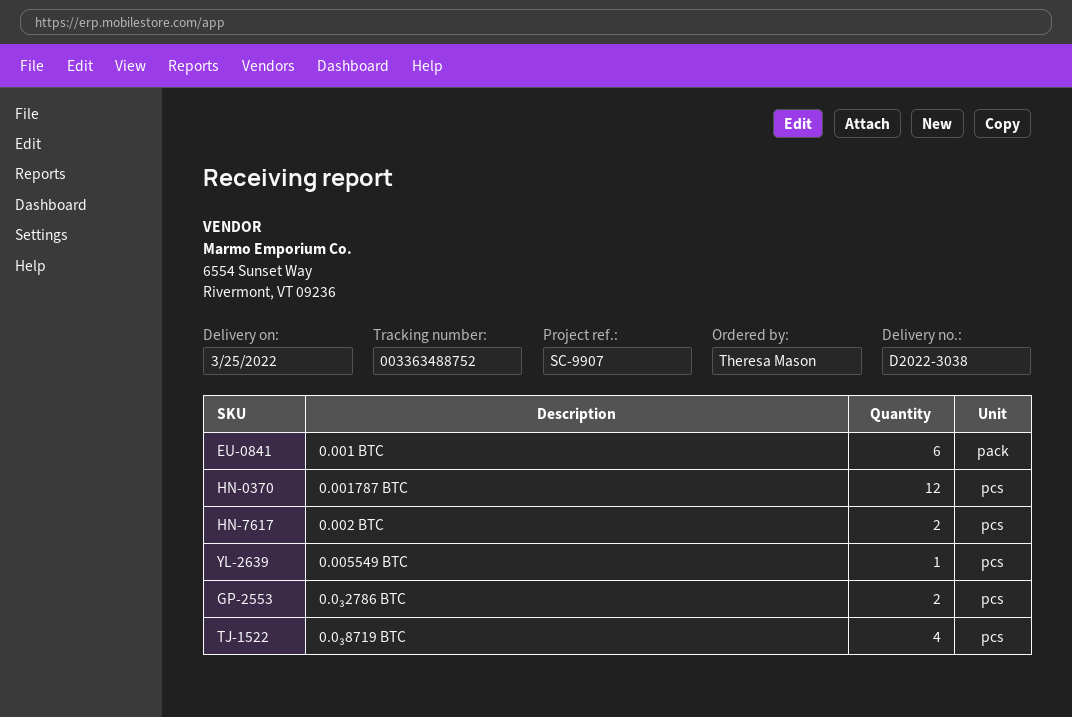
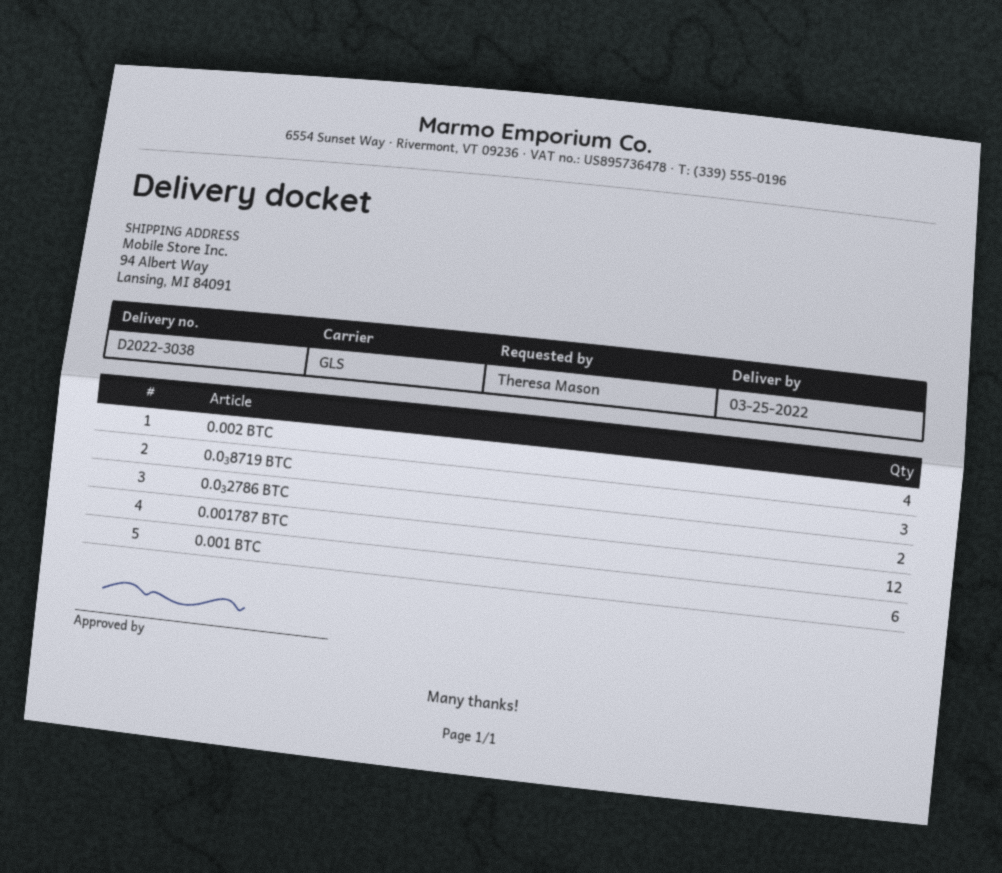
0.002 BTC: 2 -> 4
0.005549 BTC: 1 -> none
0.0₃8719 BTC: 4 -> 3

